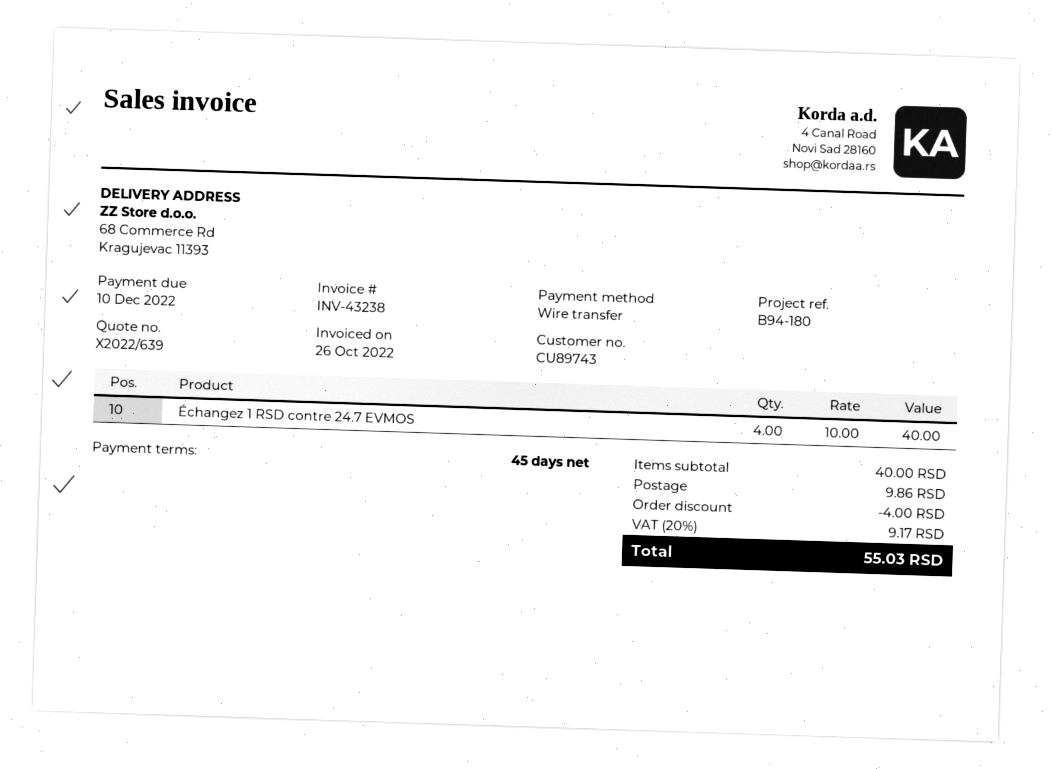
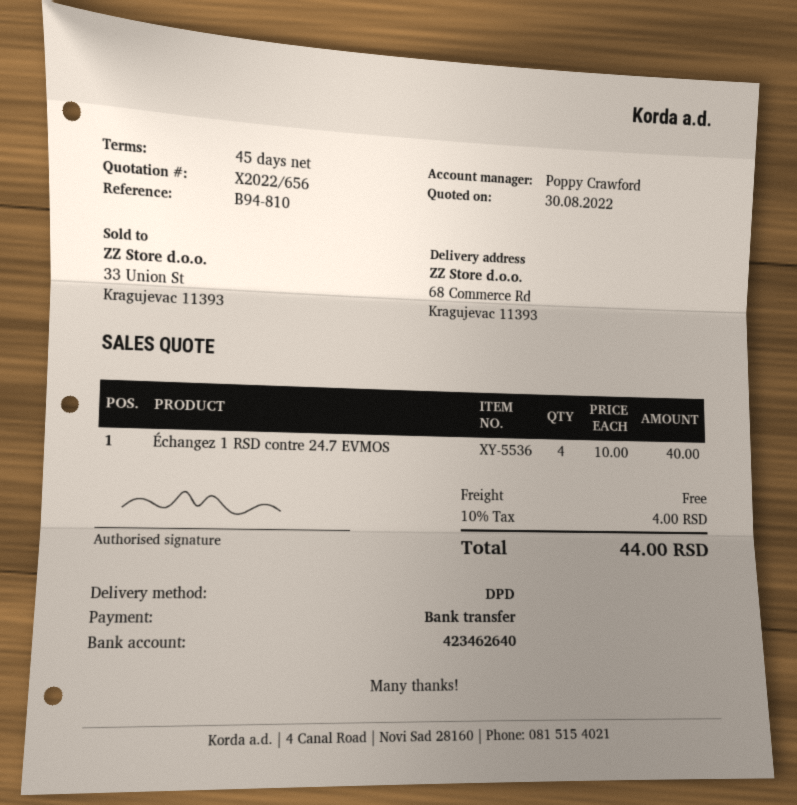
quote number: X2022/639 -> X2022/656
reference: B94-180 -> B94-810
discount: 4.00 -> none
shipping: 9.86 -> 0.00
tax: 20% = 9.17 -> 10% = 4.00
total: 55.03 -> 44.00

